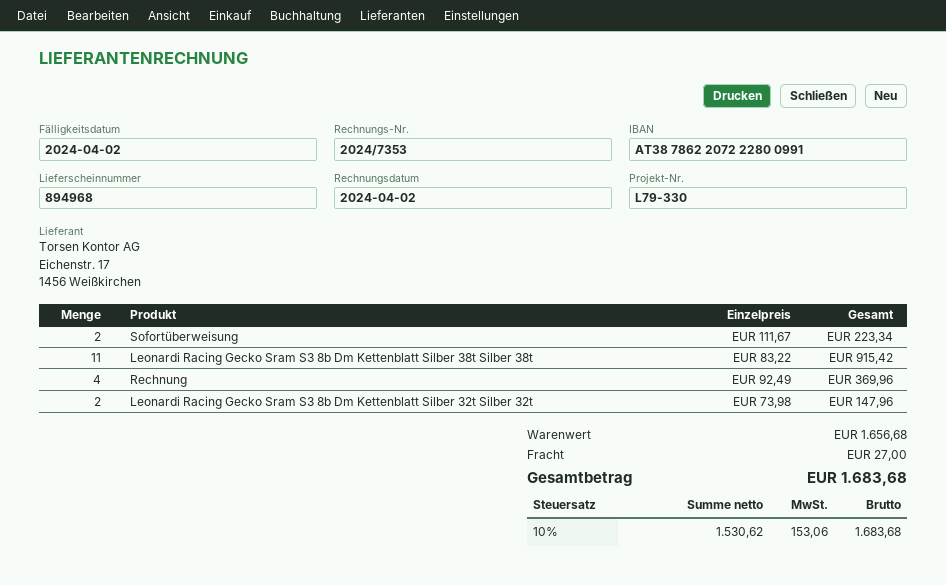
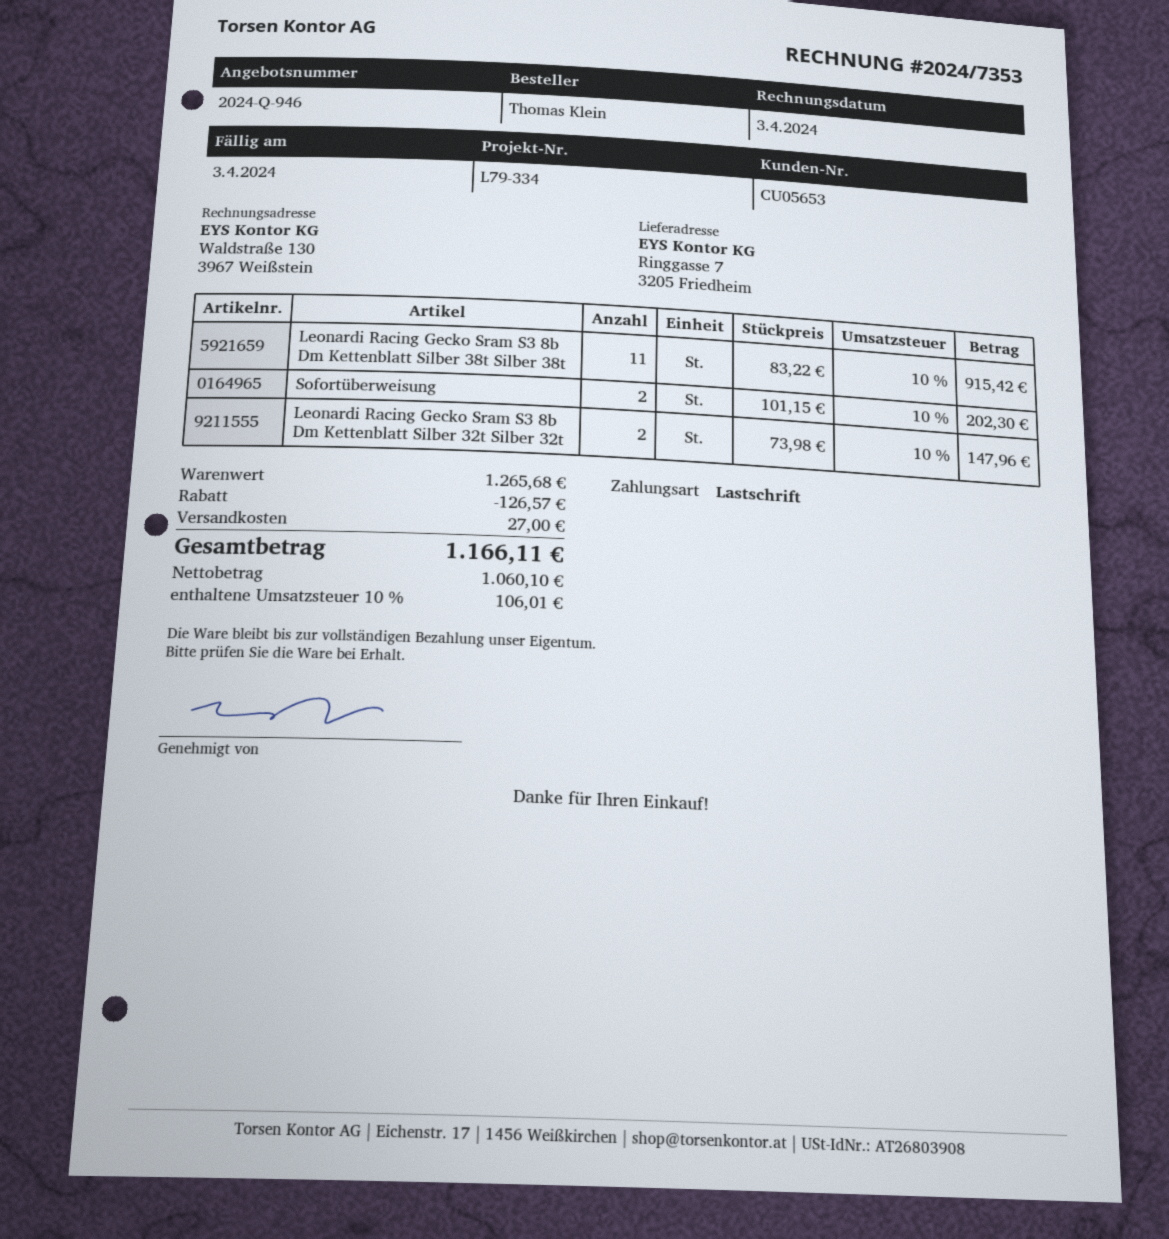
invoice date: 2024-04-02 -> 2024-04-03
due date: 2024-04-02 -> 2024-04-03
reference: L79-330 -> L79-334
Sofortüberweisung: 2 x 111.67 = 223.34 -> 2 x 101.15 = 202.30
Rechnung: 4 x 92.49 = 369.96 -> none
subtotal: 1656.68 -> 1265.68
discount: none -> 126.57
net: 1530.62 -> 1060.10
tax: 10% = 153.06 -> 10% = 106.01
total: 1683.68 -> 1166.11

